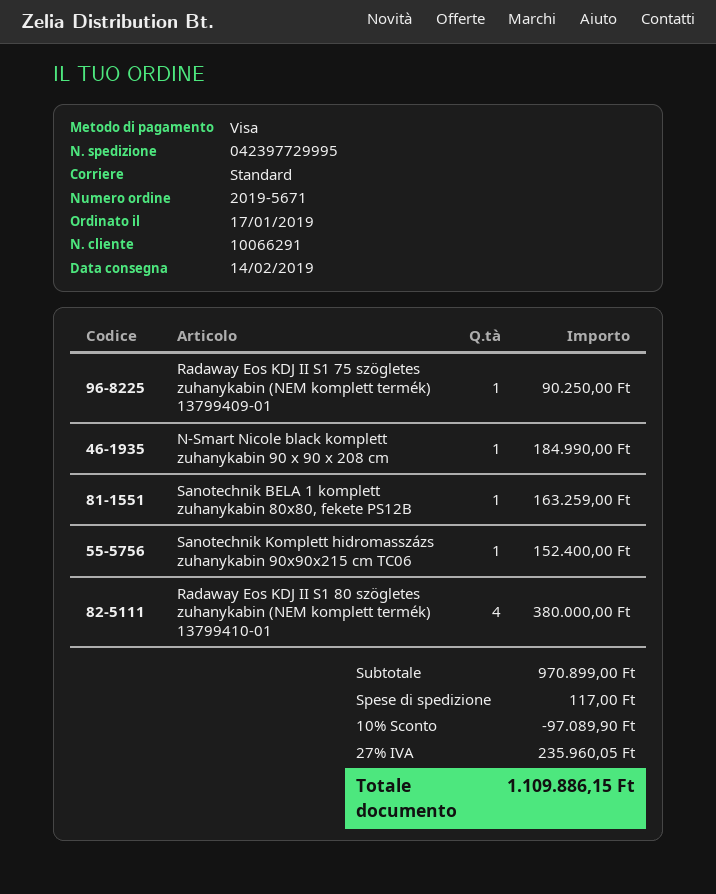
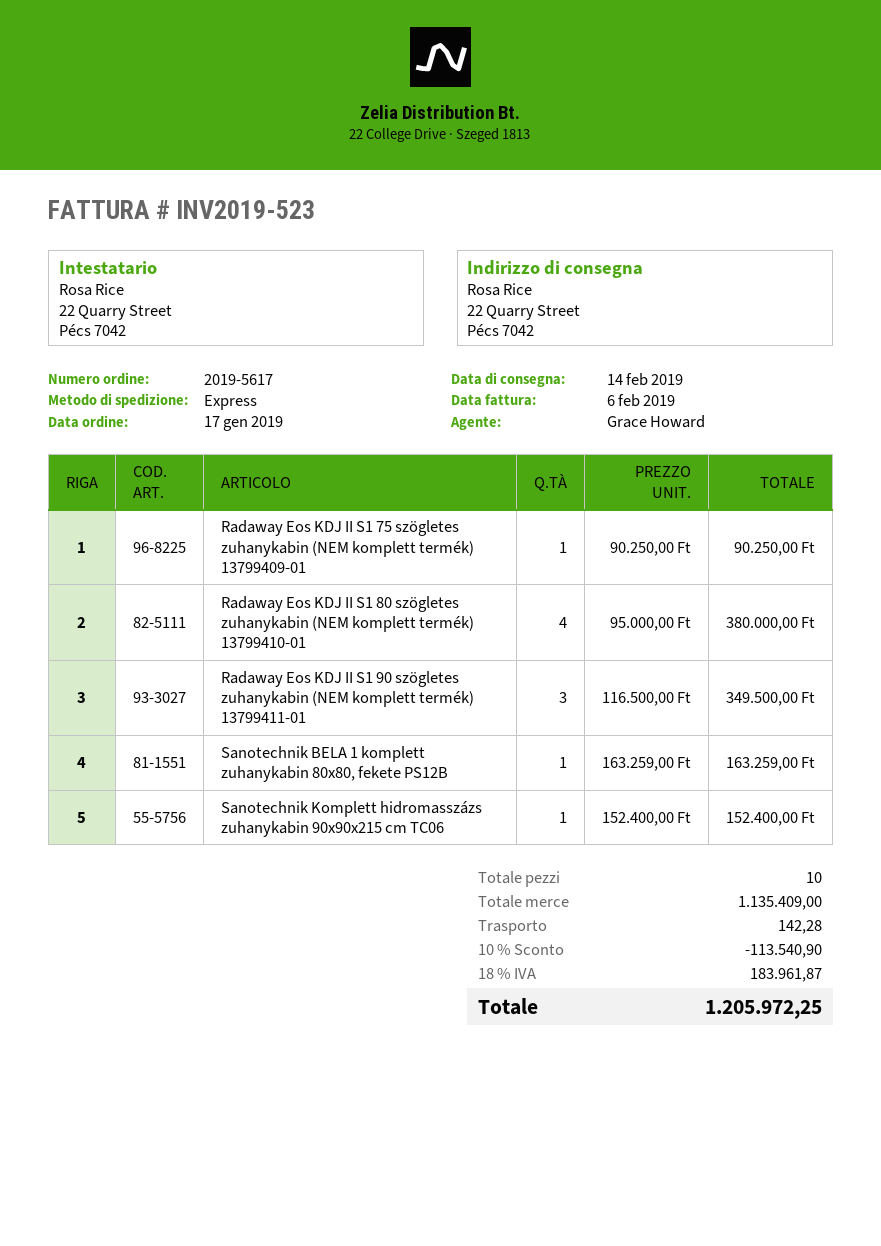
order number: 2019-5671 -> 2019-5617
shipping method: standard -> express
N-Smart Nicole black komplett zuhanykabin 90 x 90 x 208 cm: 1 for 184990.00 -> none
Radaway Eos KDJ II S1 90 szögletes zuhanykabin (NEM komplett termék) 13799411-01: none -> 3 for 349500.00
subtotal: 970899.00 -> 1135409.00
discount: 10% = 97089.90 -> 10% = 113540.90
shipping: 117.00 -> 142.28
tax: 27% = 235960.05 -> 18% = 183961.87
total: 1109886.15 -> 1205972.25

